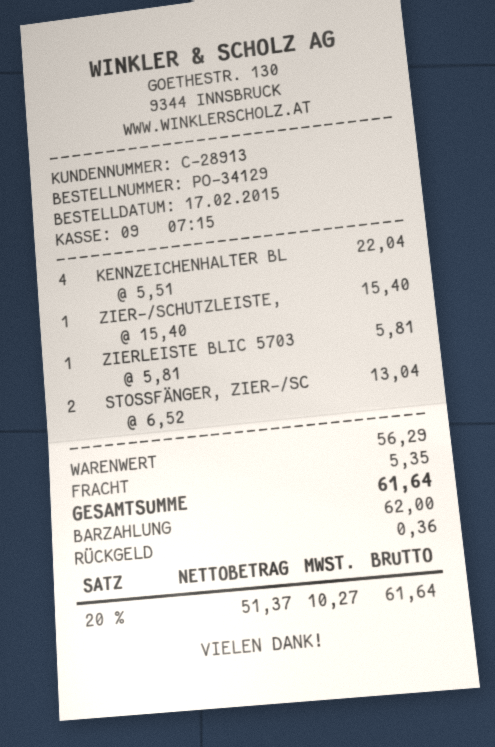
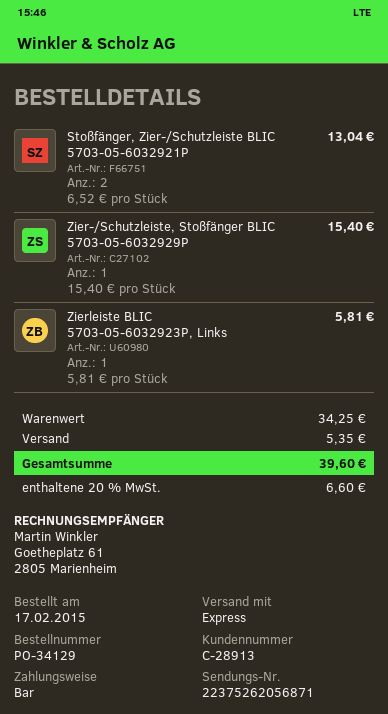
KENNZEICHENHALTER BL: 4 x 5.51 = 22.04 -> none
subtotal: 56.29 -> 34.25
tax: 20% = 10.27 -> 20% = 6.60
total: 61.64 -> 39.60

